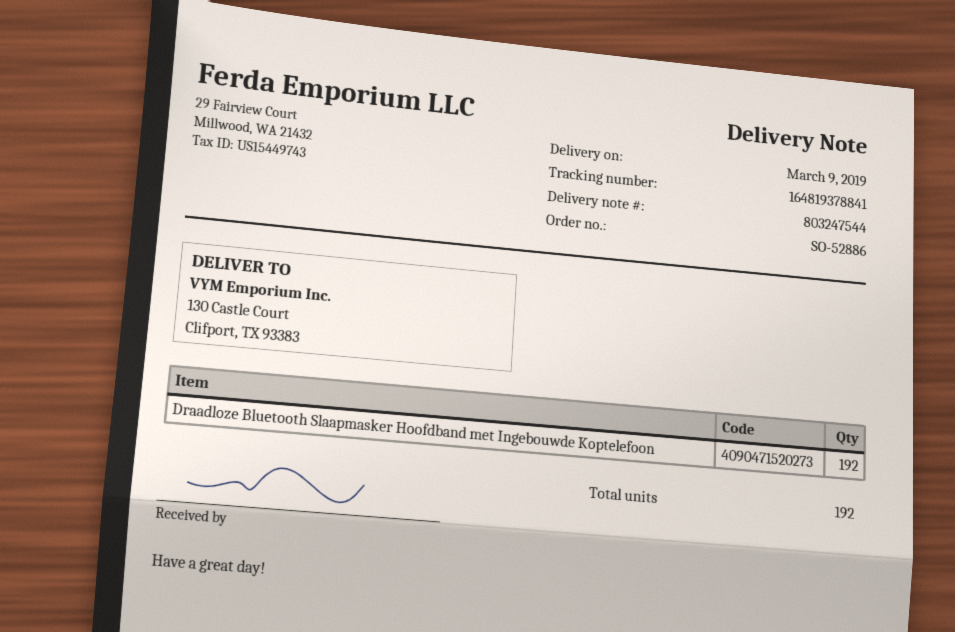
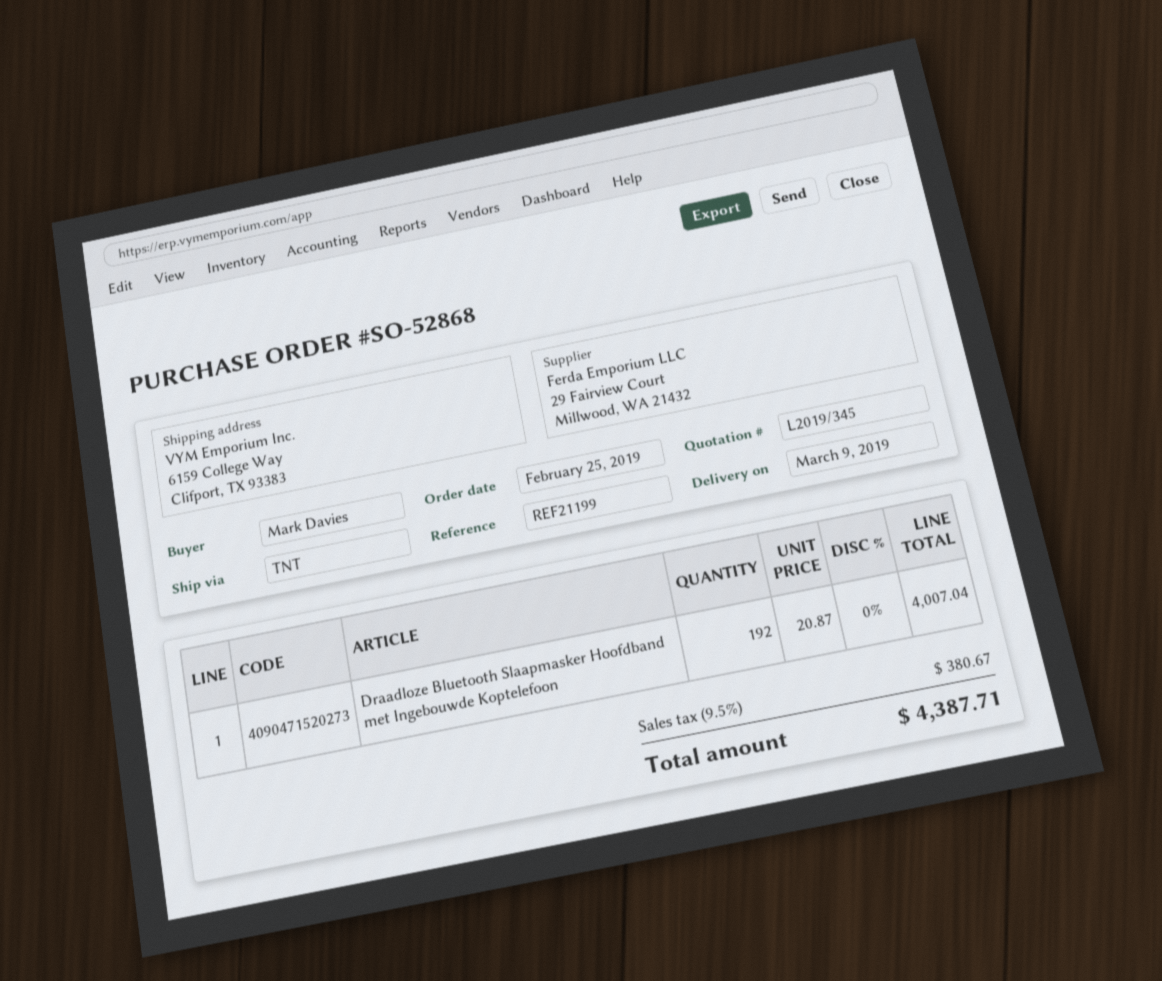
order number: SO-52886 -> SO-52868
ship to: 130 Castle Court, Clifport, TX 93383 -> 6159 College Way, Clifport, TX 93383

